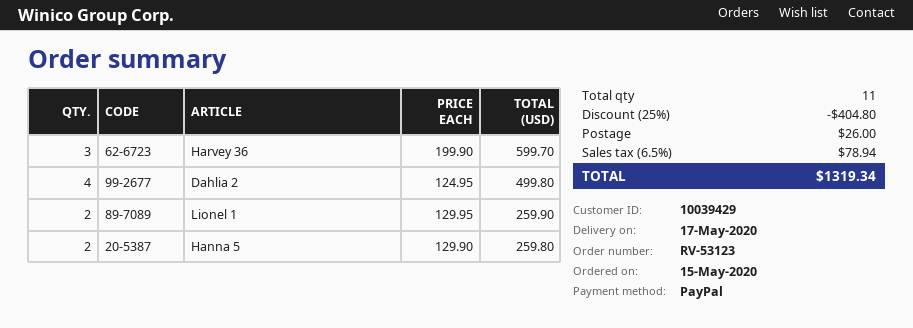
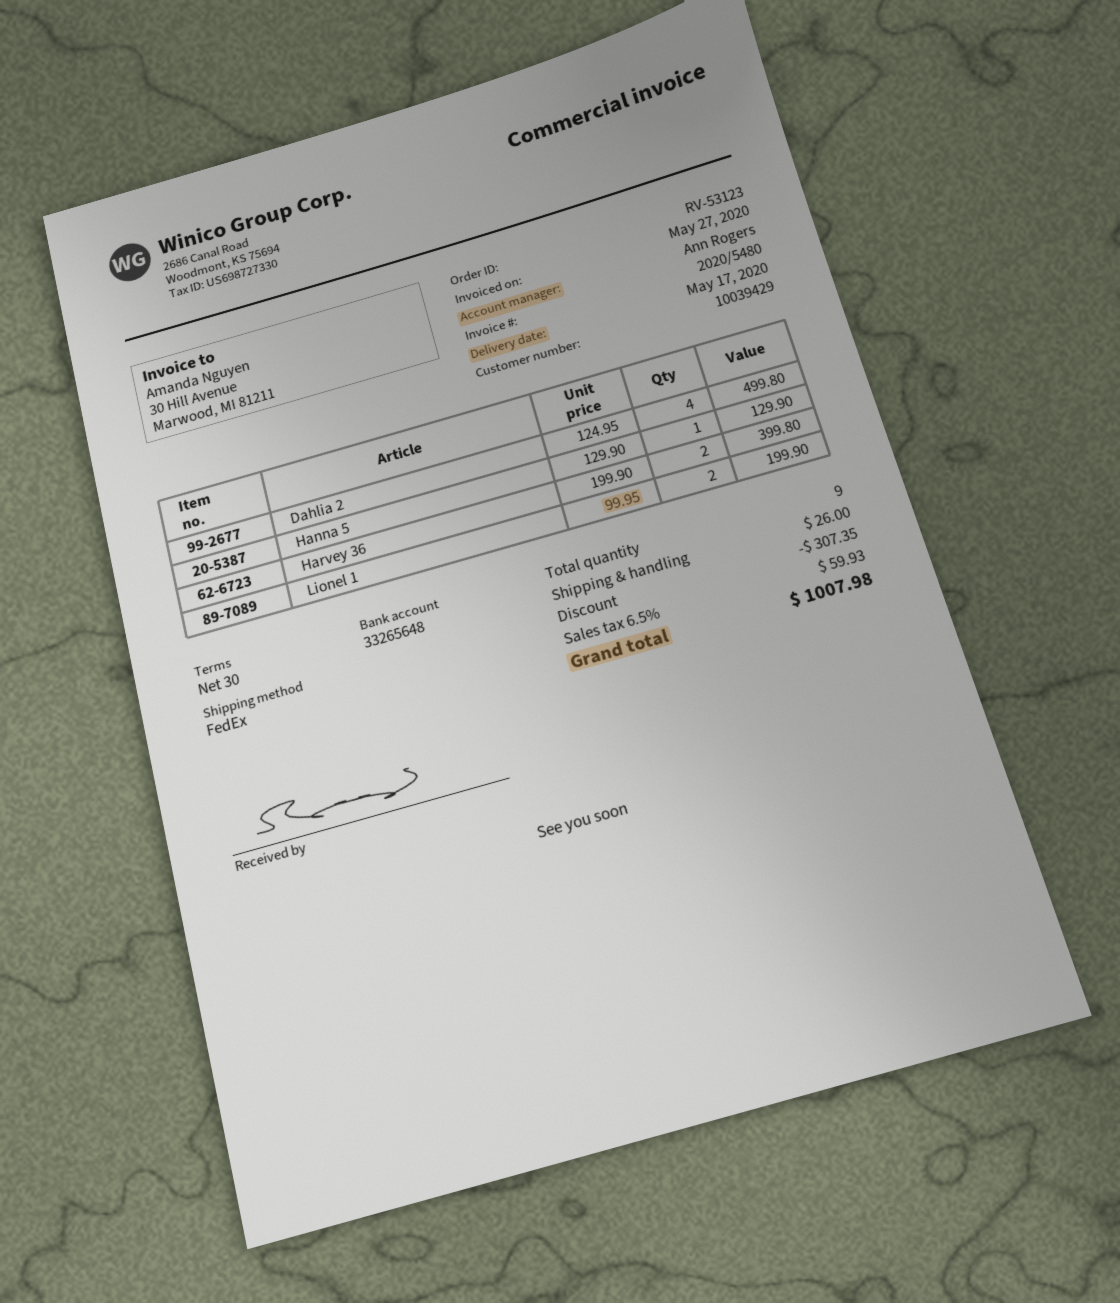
Harvey 36: 3 x 199.90 = 599.70 -> 2 x 199.90 = 399.80
Lionel 1: 2 x 129.95 = 259.90 -> 2 x 99.95 = 199.90
Hanna 5: 2 x 129.90 = 259.80 -> 1 x 129.90 = 129.90
total quantity: 11 -> 9
discount: 404.80 -> 307.35
tax: 6.5% = 78.94 -> 6.5% = 59.93
total: 1319.34 -> 1007.98

